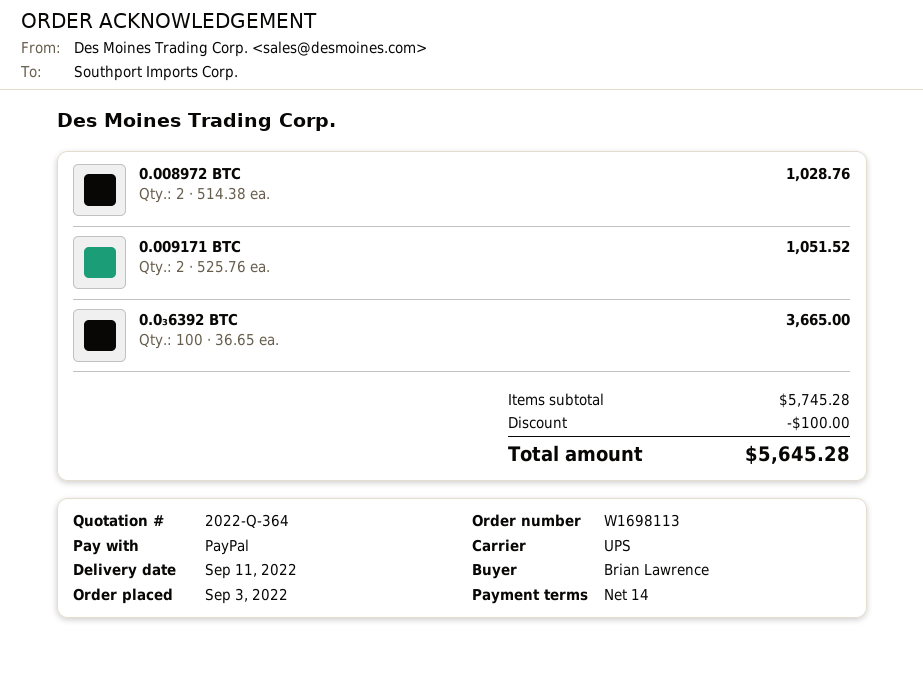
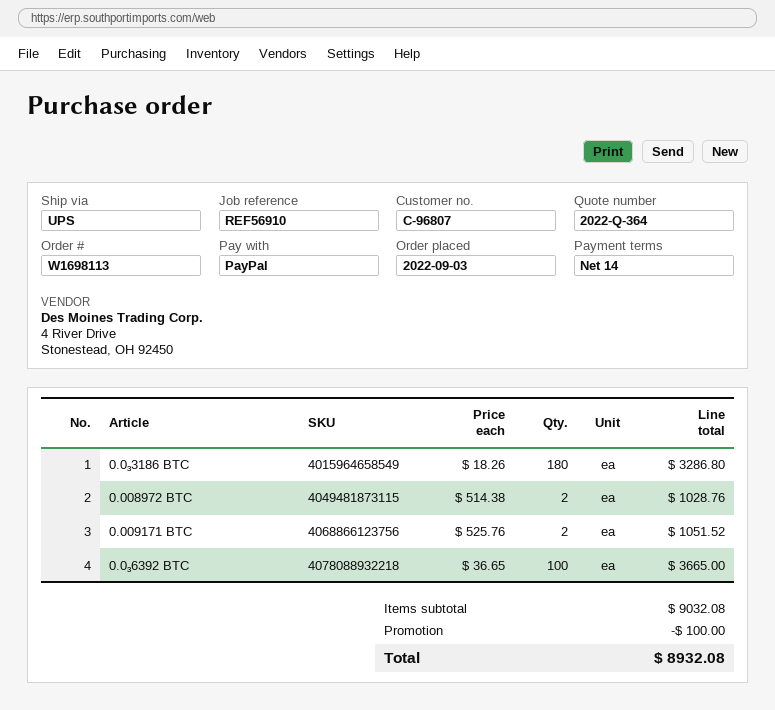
0.0₃3186 BTC: none -> 180 x 18.26 = 3286.80
subtotal: 5745.28 -> 9032.08
total: 5645.28 -> 8932.08

